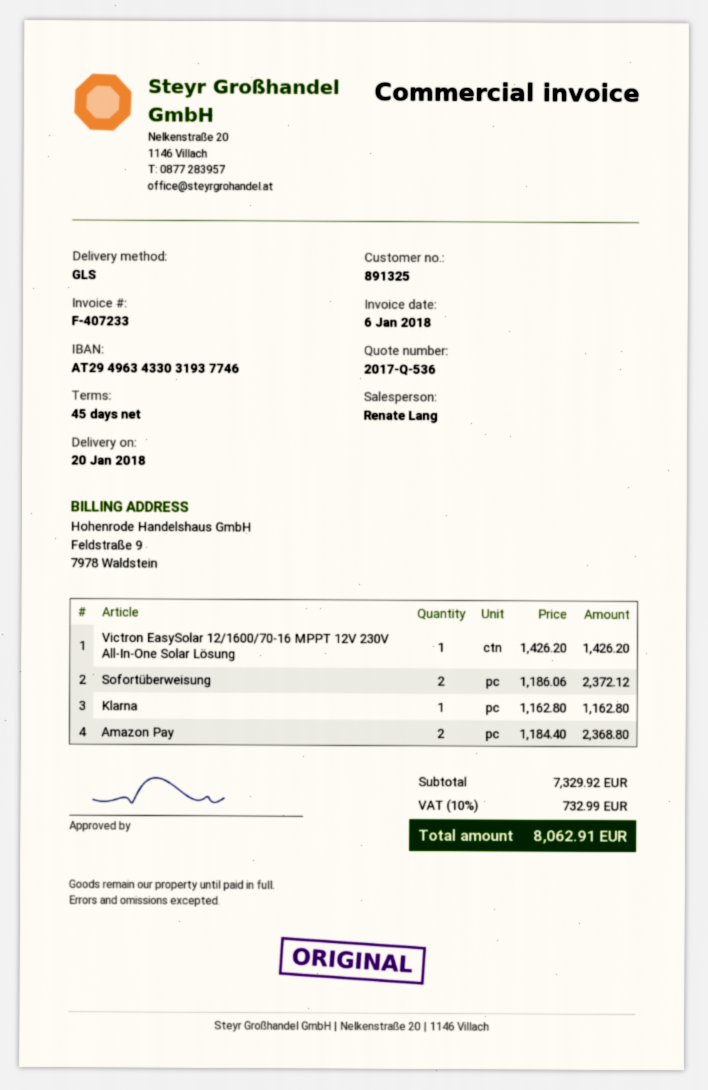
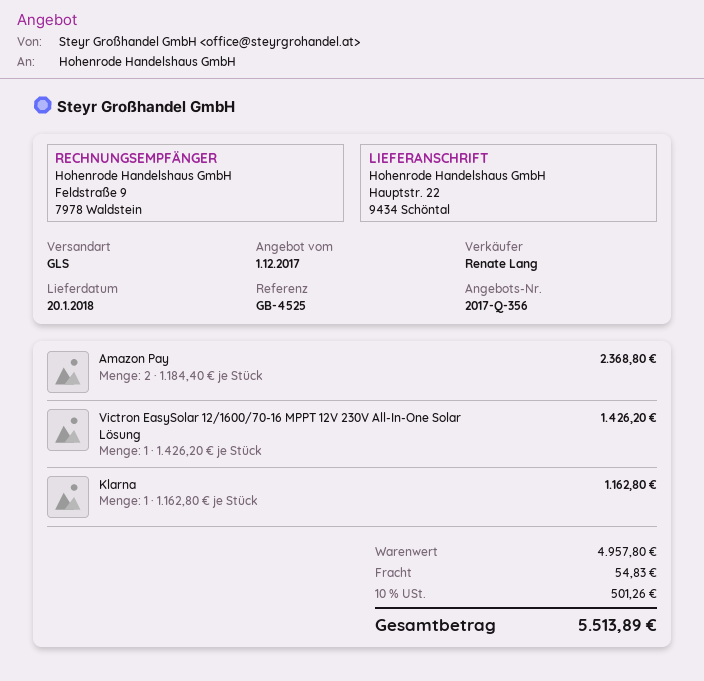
quote number: 2017-Q-536 -> 2017-Q-356
Sofortüberweisung: 2 x 1186.06 = 2372.12 -> none
subtotal: 7329.92 -> 4957.80
shipping: none -> 54.83
tax: 10% = 732.99 -> 10% = 501.26
total: 8062.91 -> 5513.89

